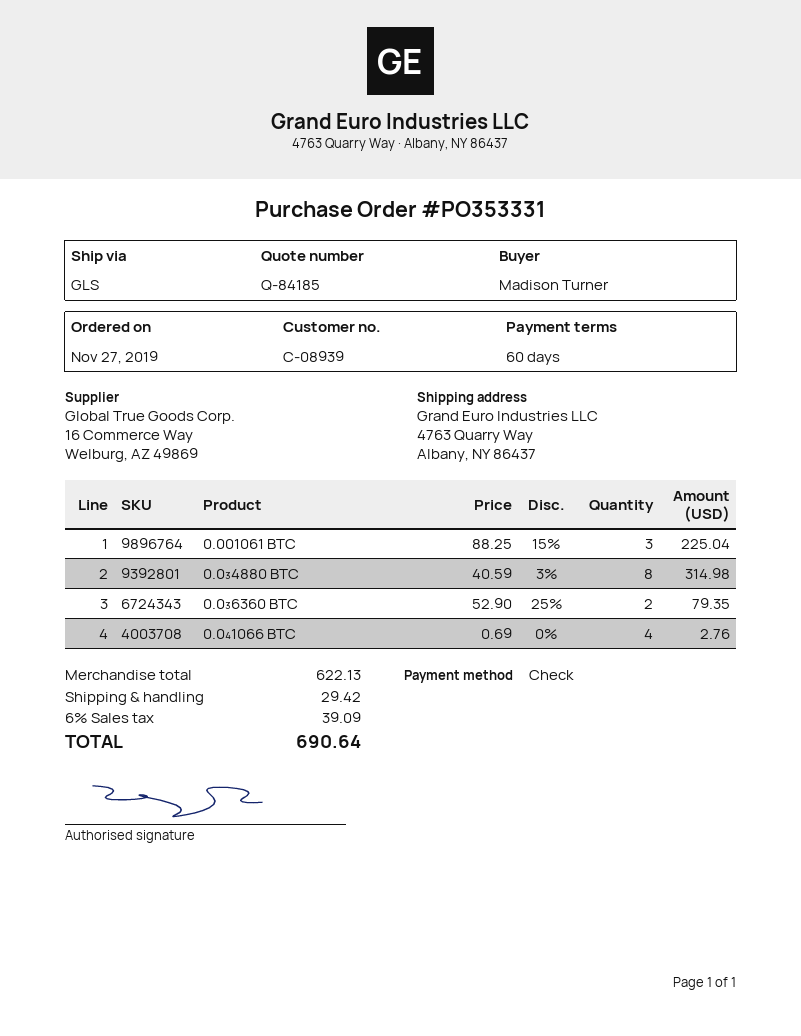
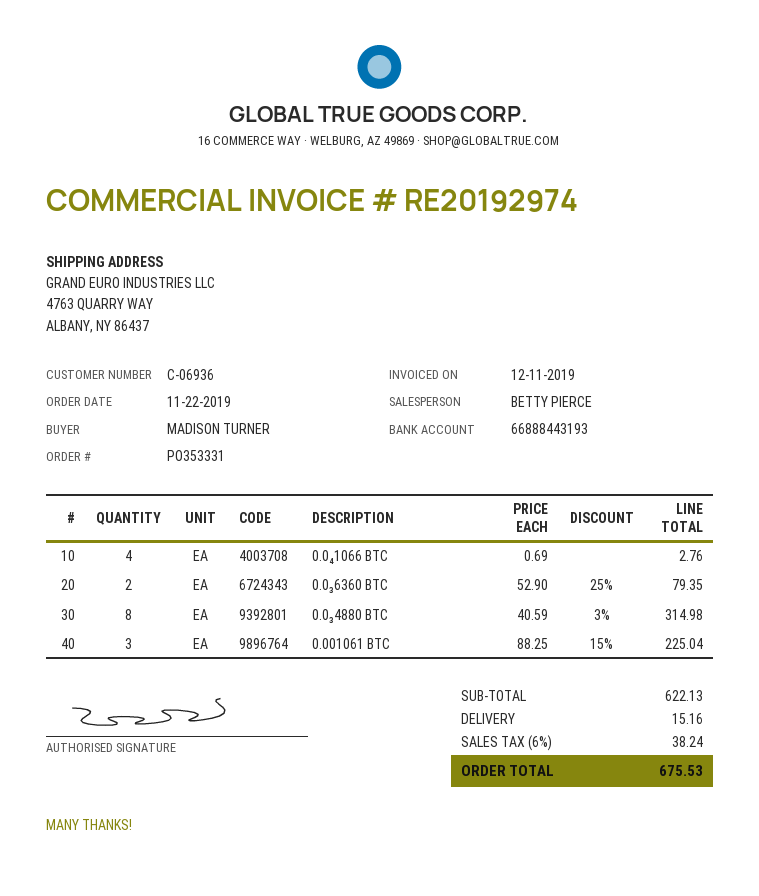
order date: 2019-11-27 -> 2019-11-22
customer number: C-08939 -> C-06936
shipping: 29.42 -> 15.16
tax: 6% = 39.09 -> 6% = 38.24
total: 690.64 -> 675.53

